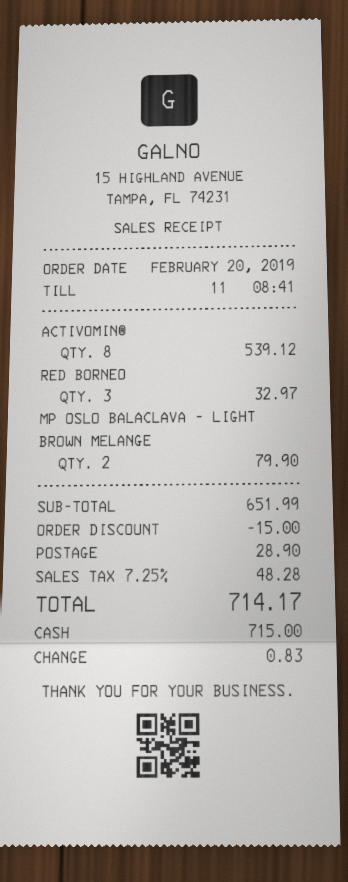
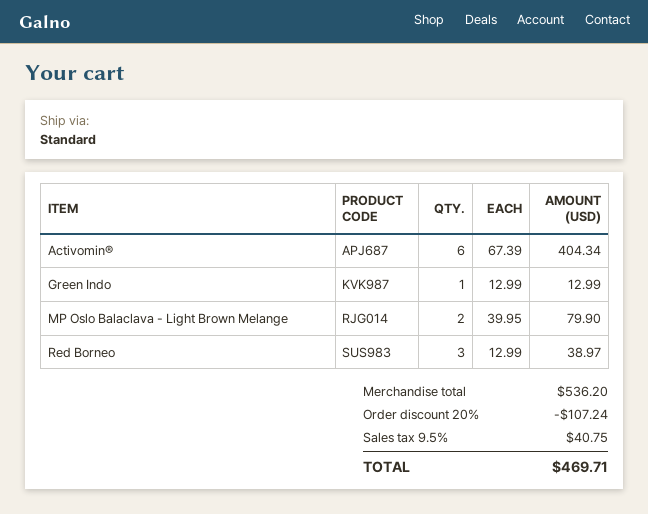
ACTIVOMIN®: 8 for 539.12 -> 6 for 404.34
RED BORNEO: 3 for 32.97 -> 3 for 38.97
Green Indo: none -> 1 for 12.99
subtotal: 651.99 -> 536.20
discount: 15.00 -> 107.24
shipping: 28.90 -> none
tax: 7.25% = 48.28 -> 9.5% = 40.75
total: 714.17 -> 469.71

